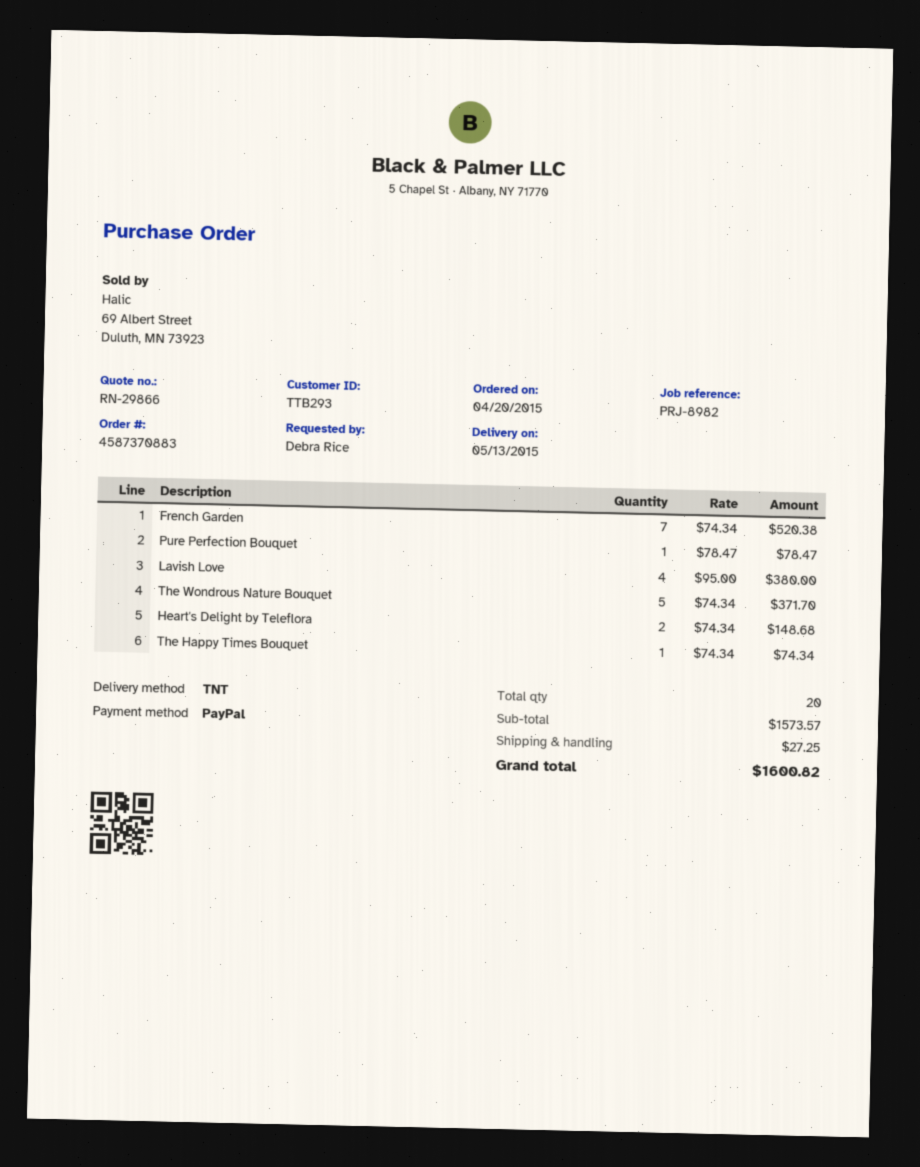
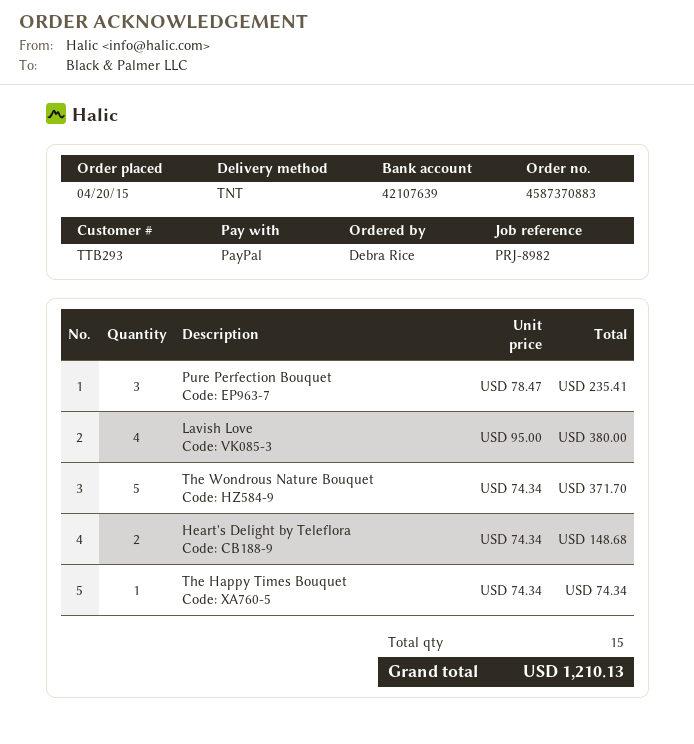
French Garden: 7 x 74.34 = 520.38 -> none
Pure Perfection Bouquet: 1 x 78.47 = 78.47 -> 3 x 78.47 = 235.41
total quantity: 20 -> 15
shipping: 27.25 -> none
total: 1600.82 -> 1210.13

